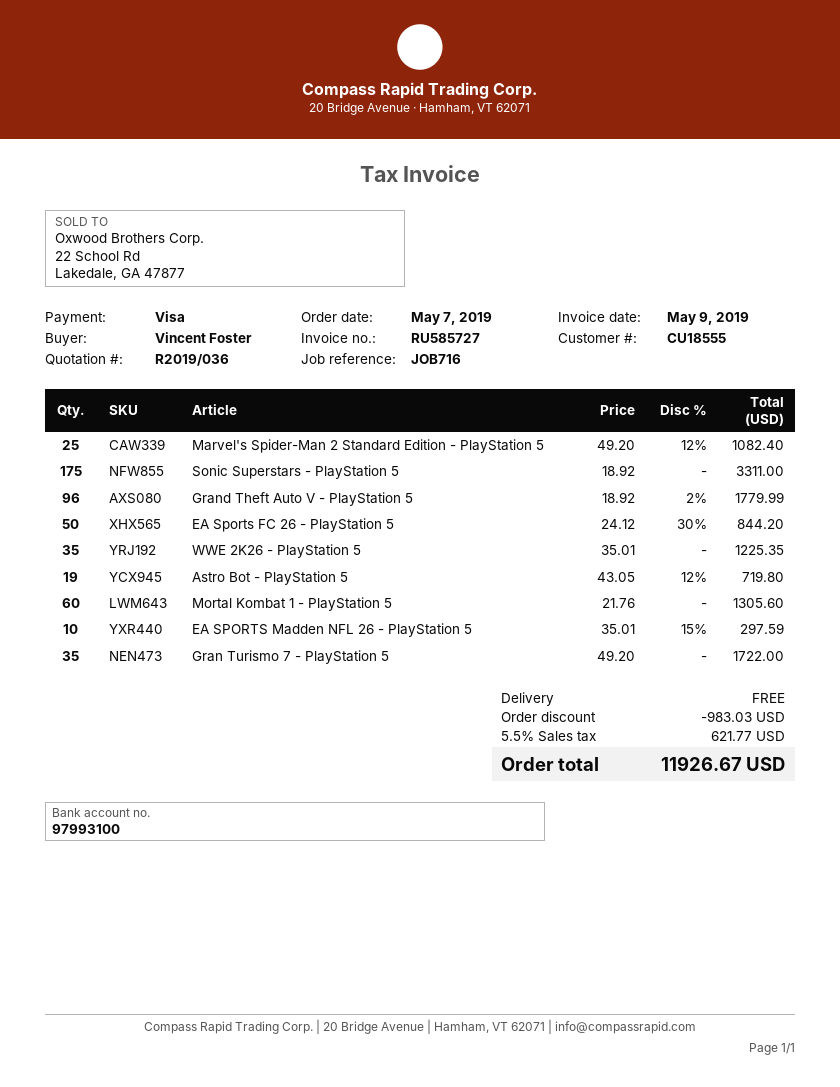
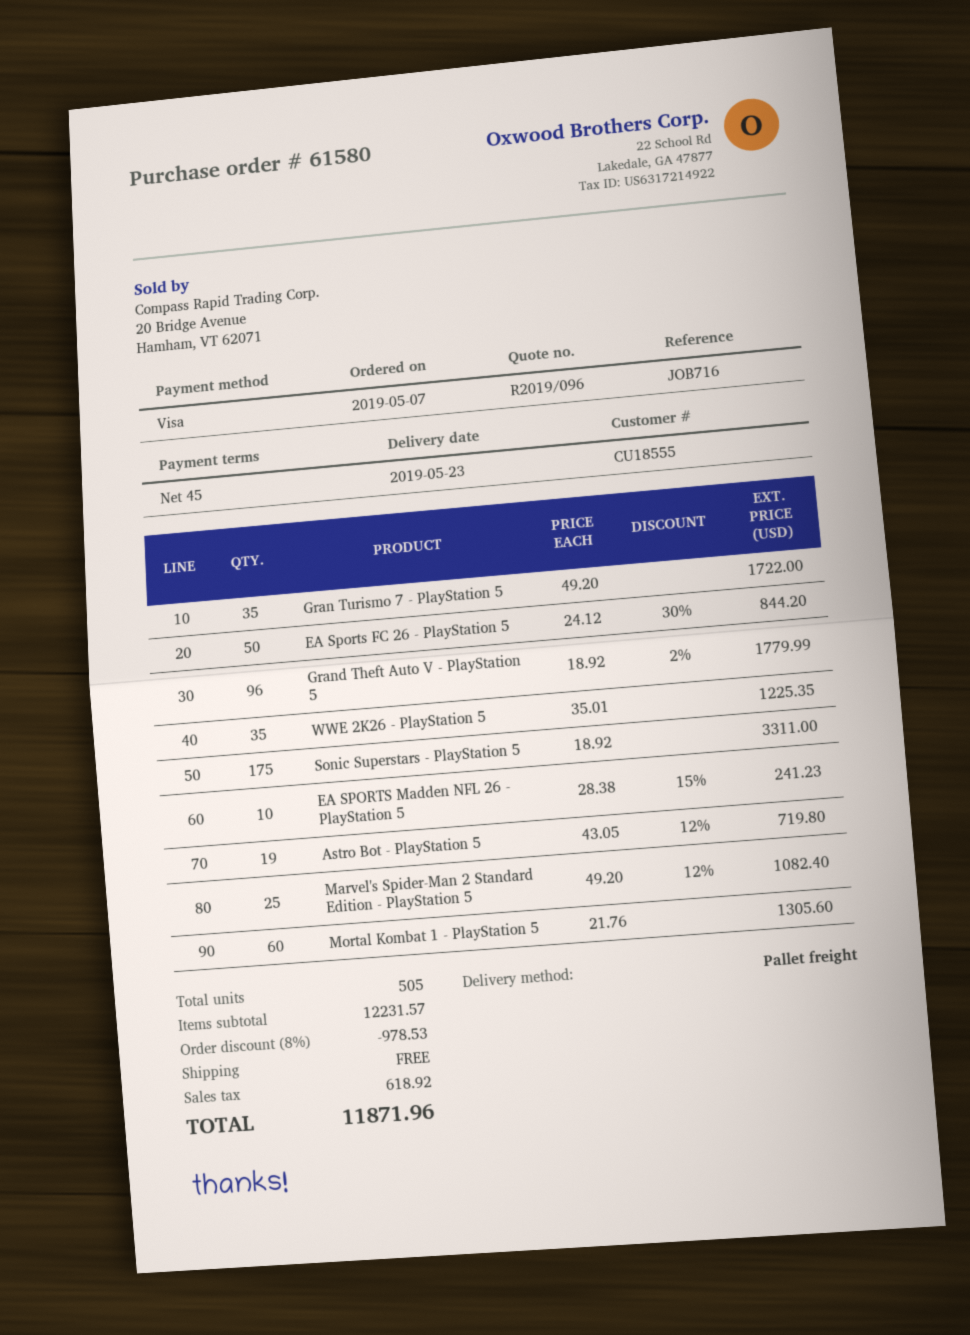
quote number: R2019/036 -> R2019/096
EA SPORTS Madden NFL 26 - PlayStation 5: 10 x 35.01 - 15% = 297.59 -> 10 x 28.38 - 15% = 241.23
discount: 983.03 -> 978.53
tax: 621.77 -> 618.92
total: 11926.67 -> 11871.96

